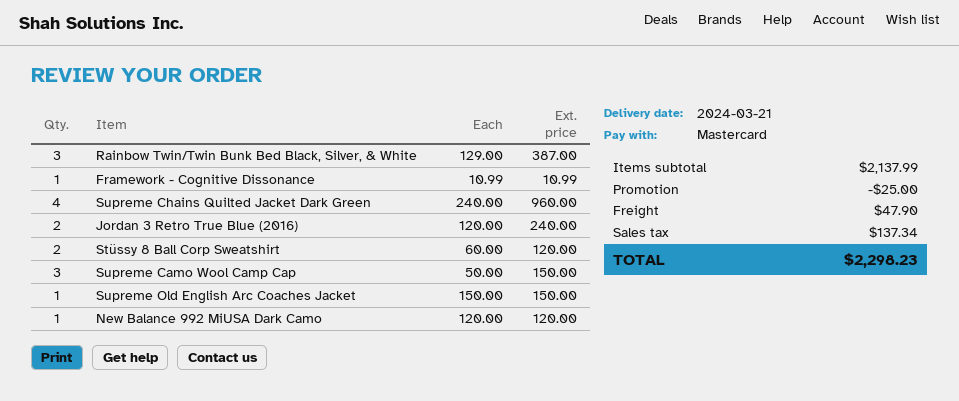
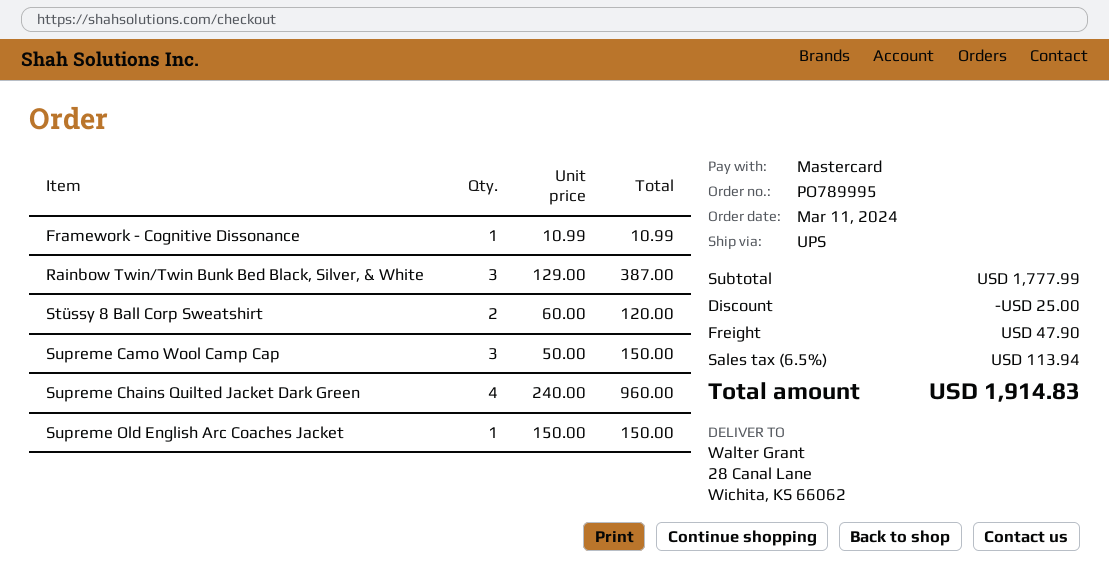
Jordan 3 Retro True Blue (2016): 2 x 120.00 = 240.00 -> none
New Balance 992 MiUSA Dark Camo: 1 x 120.00 = 120.00 -> none
subtotal: 2137.99 -> 1777.99
tax: 137.34 -> 113.94
total: 2298.23 -> 1914.83

